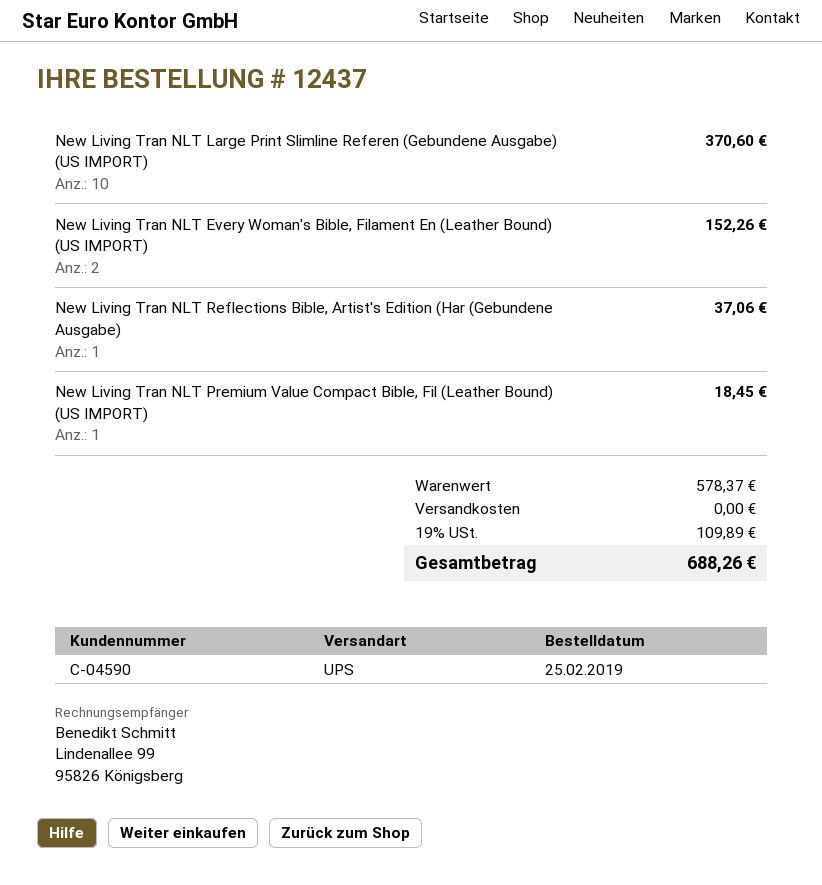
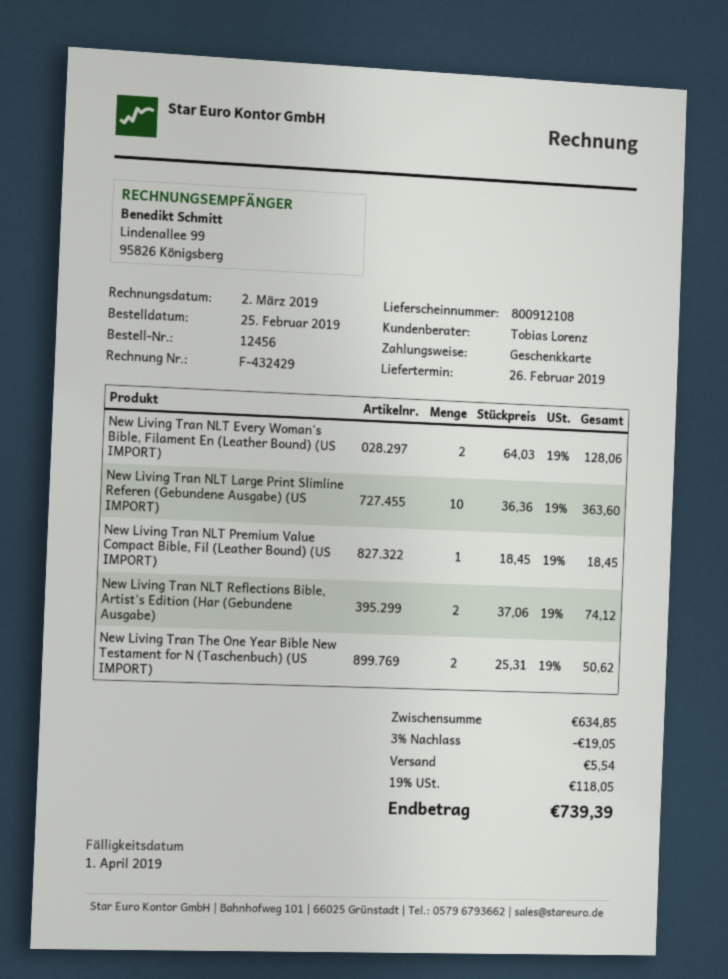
order number: 12437 -> 12456
New Living Tran NLT Large Print Slimline Referen (Gebundene Ausgabe) (US IMPORT): 10 for 370.60 -> 10 for 363.60
New Living Tran NLT Every Woman's Bible, Filament En (Leather Bound) (US IMPORT): 2 for 152.26 -> 2 for 128.06
New Living Tran NLT Reflections Bible, Artist's Edition (Har (Gebundene Ausgabe): 1 for 37.06 -> 2 for 74.12
New Living Tran The One Year Bible New Testament for N (Taschenbuch) (US IMPORT): none -> 2 for 50.62
subtotal: 578.37 -> 634.85
discount: none -> 3% = 19.05
shipping: 0.00 -> 5.54
tax: 19% = 109.89 -> 19% = 118.05
total: 688.26 -> 739.39

